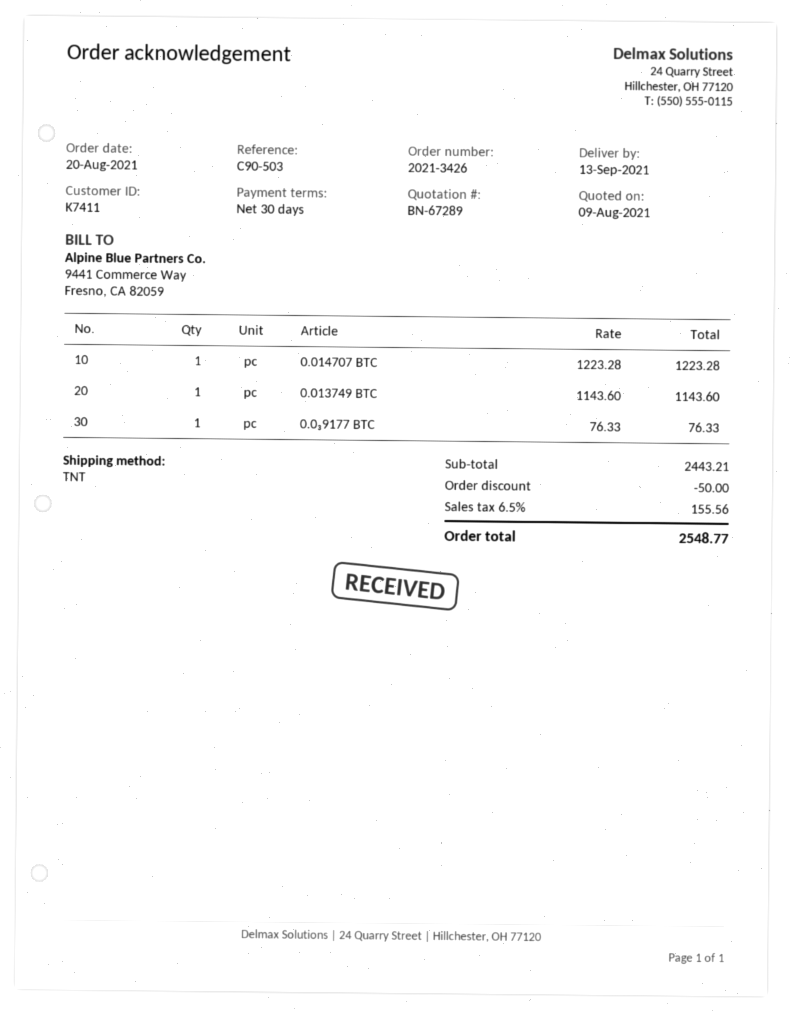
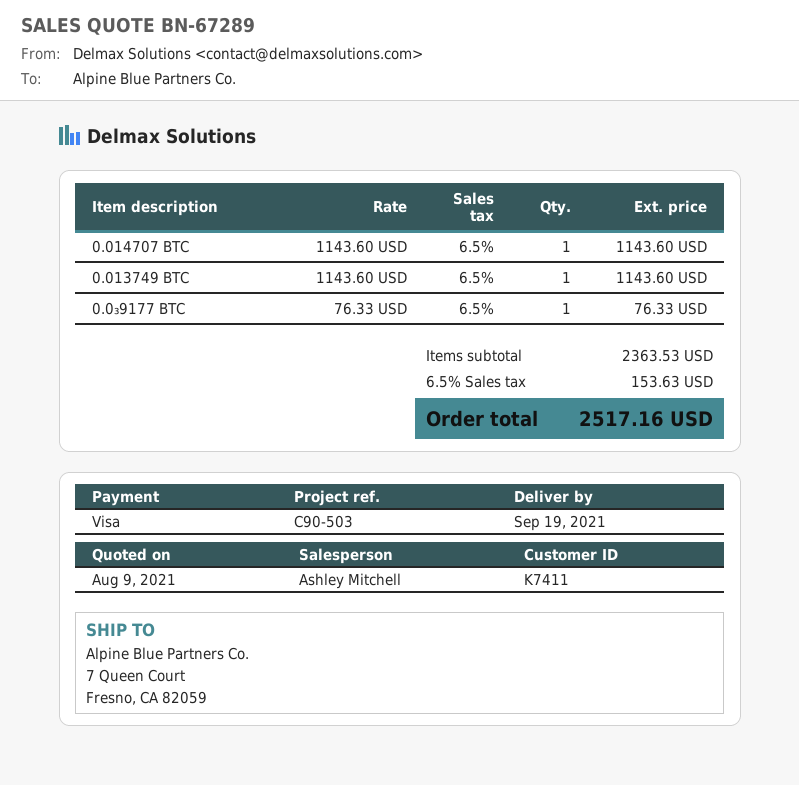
delivery date: 2021-09-13 -> 2021-09-19
0.014707 BTC: 1 x 1223.28 = 1223.28 -> 1 x 1143.60 = 1143.60
subtotal: 2443.21 -> 2363.53
discount: 50.00 -> none
tax: 6.5% = 155.56 -> 6.5% = 153.63
total: 2548.77 -> 2517.16

